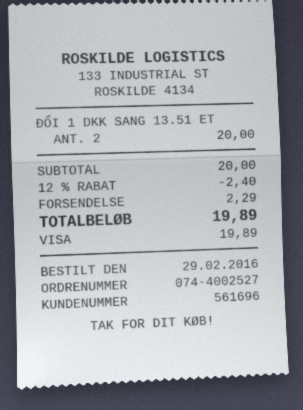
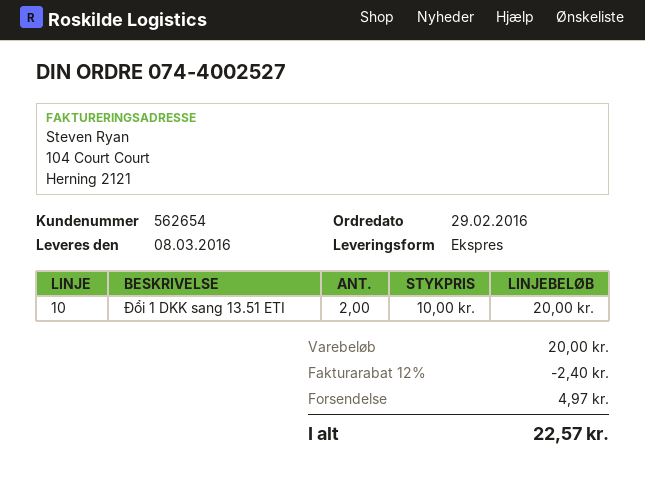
customer number: 561696 -> 562654
shipping: 2.29 -> 4.97
total: 19.89 -> 22.57

